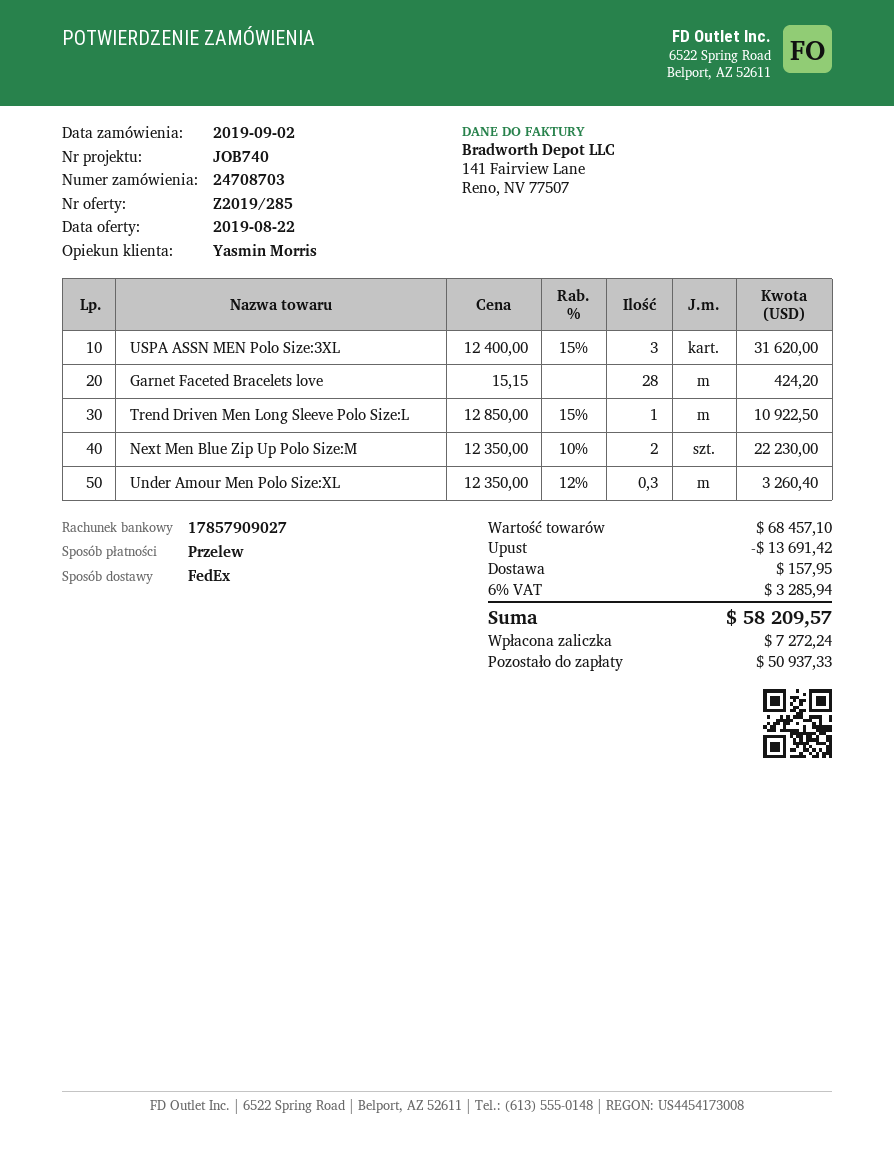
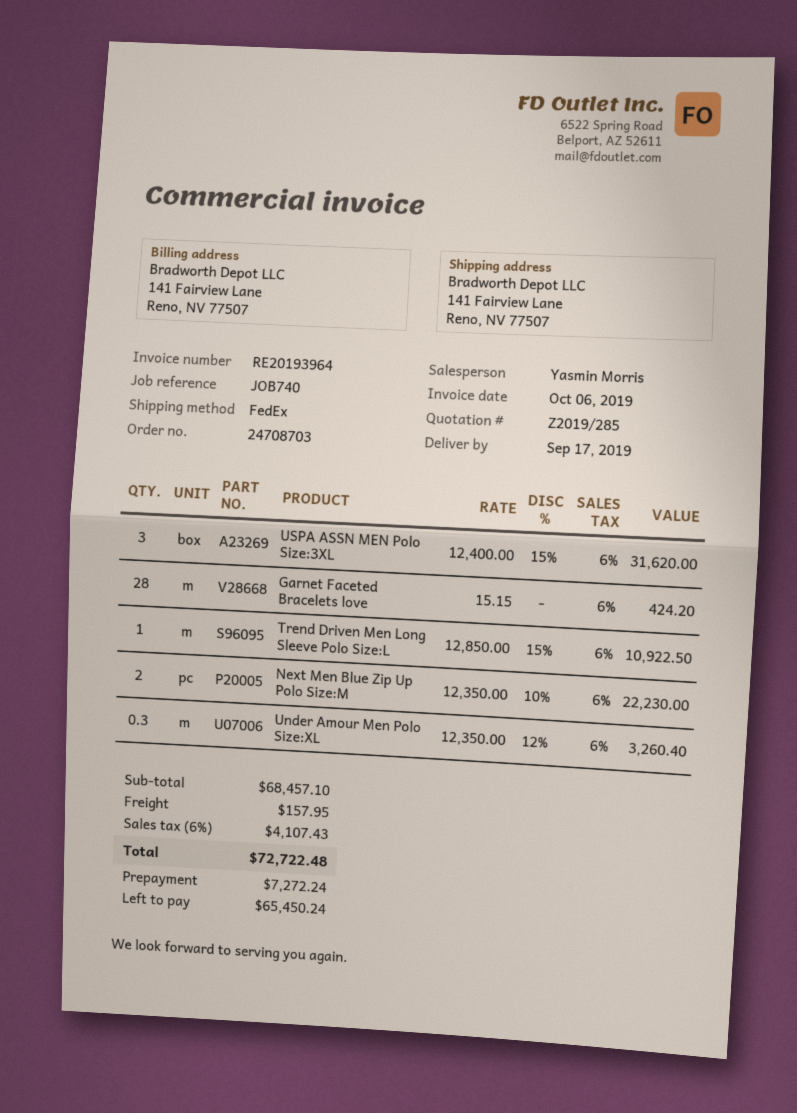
discount: 13691.42 -> none
tax: 6% = 3285.94 -> 6% = 4107.43
total: 58209.57 -> 72722.48
balance: 50937.33 -> 65450.24

